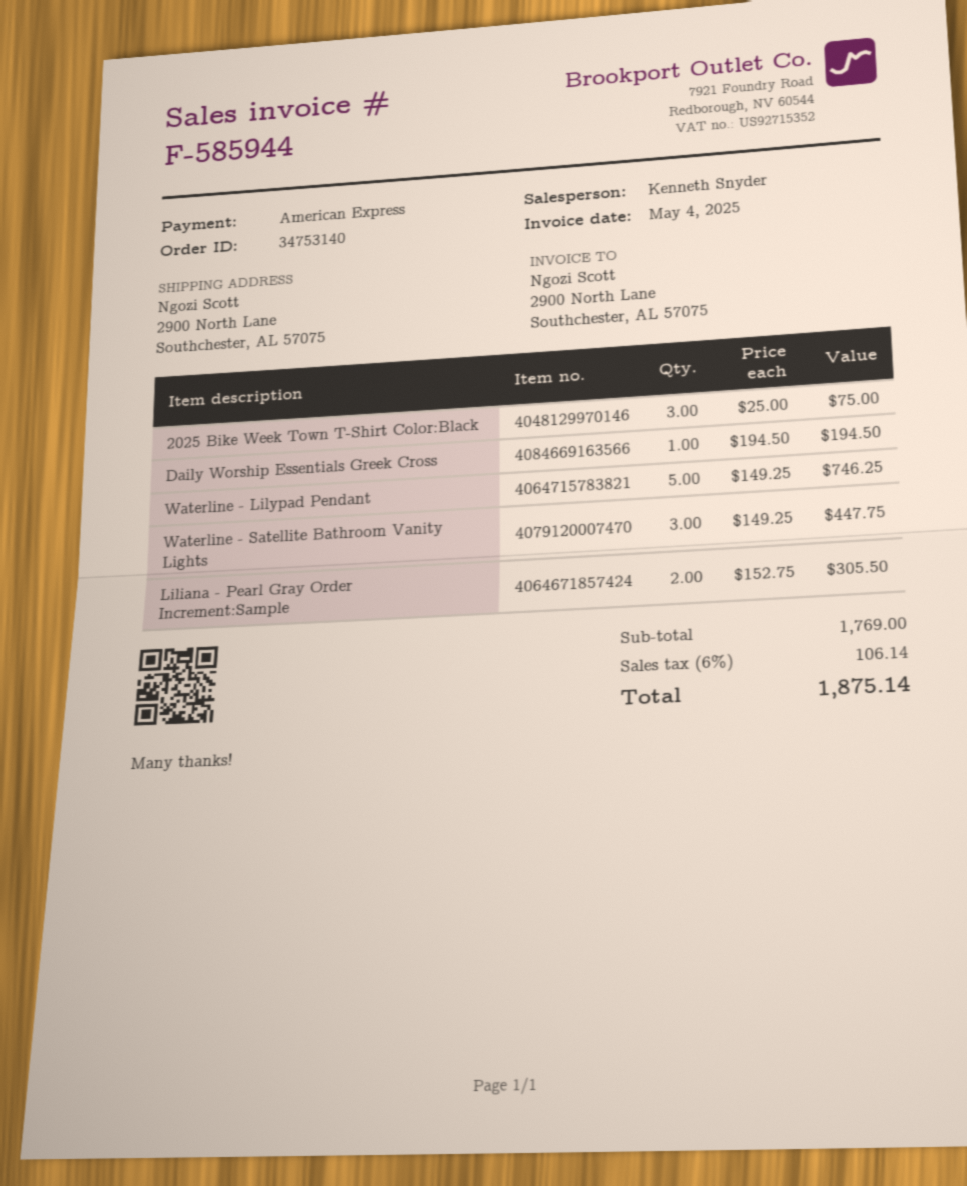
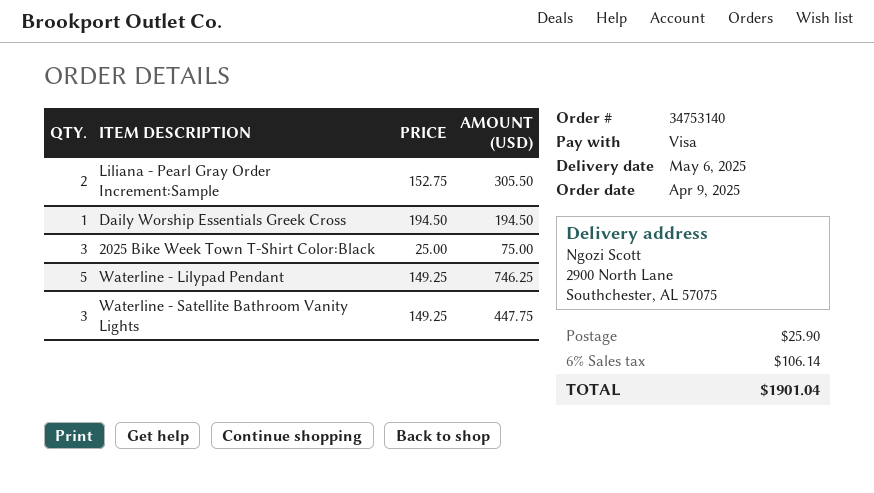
payment method: American Express -> Visa
shipping: none -> 25.90
total: 1875.14 -> 1901.04

